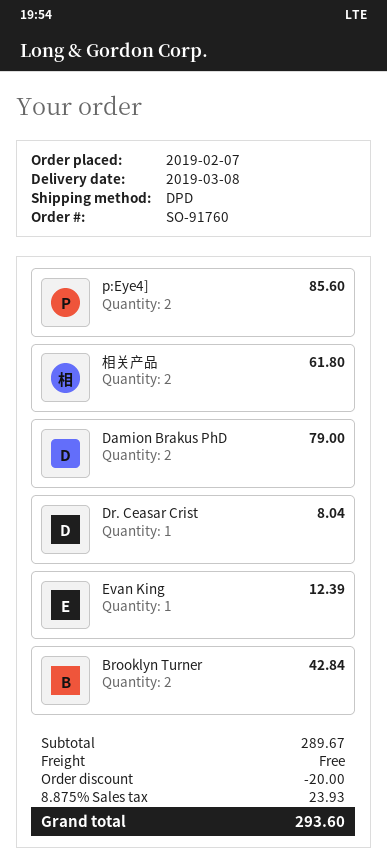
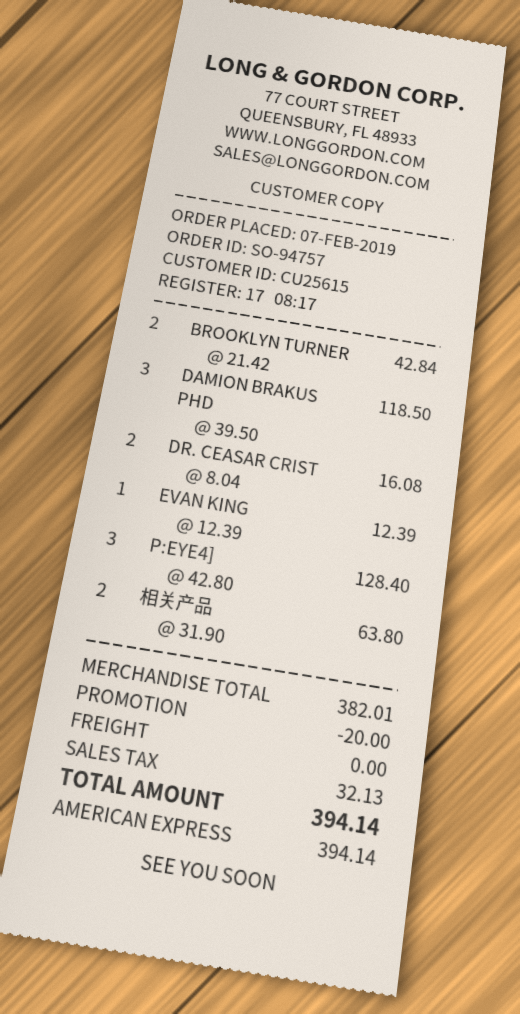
order number: SO-91760 -> SO-94757
p:Eye4]: 2 for 85.60 -> 3 for 128.40
相关产品: 2 for 61.80 -> 2 for 63.80
Damion Brakus PhD: 2 for 79.00 -> 3 for 118.50
Dr. Ceasar Crist: 1 for 8.04 -> 2 for 16.08
subtotal: 289.67 -> 382.01
tax: 23.93 -> 32.13
total: 293.60 -> 394.14

